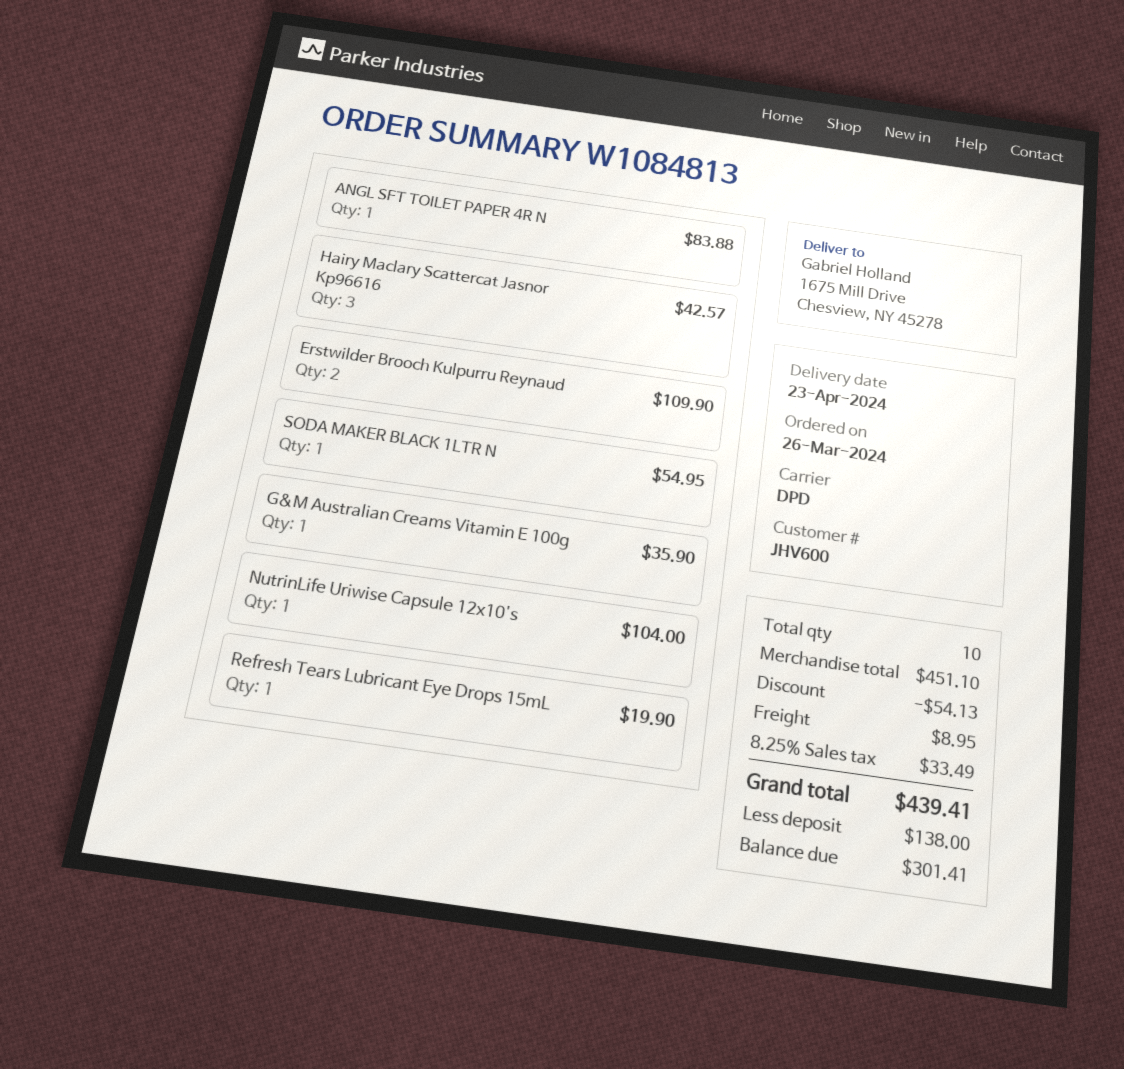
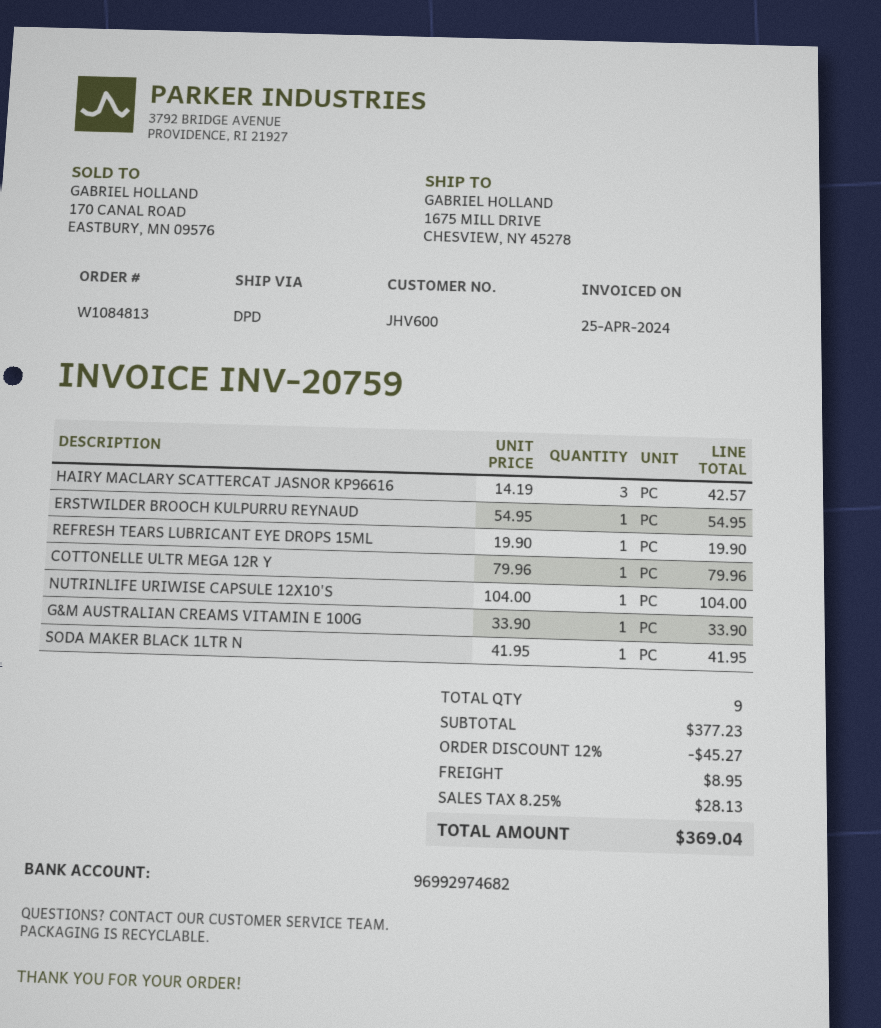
ANGL SFT TOILET PAPER 4R N: 1 for 83.88 -> none
Erstwilder Brooch Kulpurru Reynaud: 2 for 109.90 -> 1 for 54.95
SODA MAKER BLACK 1LTR N: 1 for 54.95 -> 1 for 41.95
G&M Australian Creams Vitamin E 100g: 1 for 35.90 -> 1 for 33.90
COTTONELLE ULTR MEGA 12R Y: none -> 1 for 79.96
total quantity: 10 -> 9
subtotal: 451.10 -> 377.23
discount: 54.13 -> 45.27
tax: 8.25% = 33.49 -> 8.25% = 28.13
total: 439.41 -> 369.04

